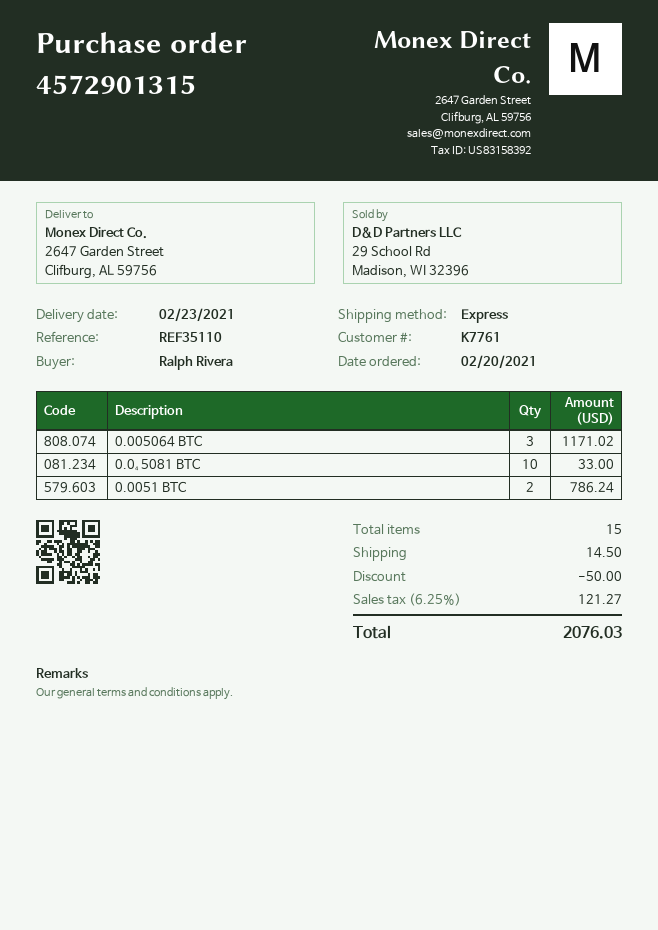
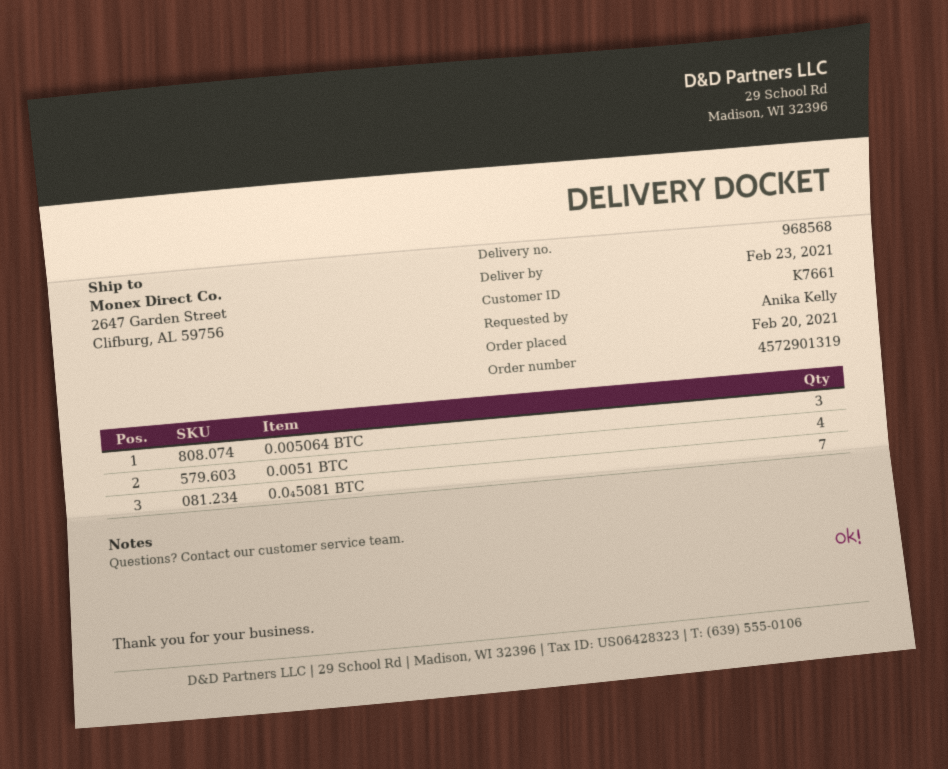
order number: 4572901315 -> 4572901319
customer number: K7761 -> K7661
ordered by: Ralph Rivera -> Anika Kelly
0.0₄5081 BTC: 10 -> 7
0.0051 BTC: 2 -> 4

